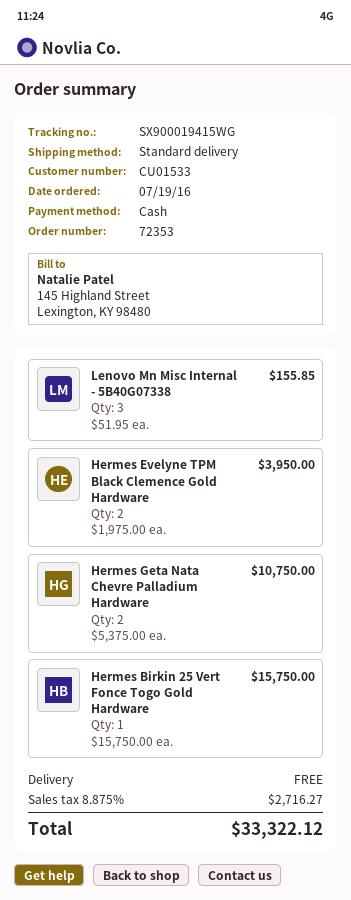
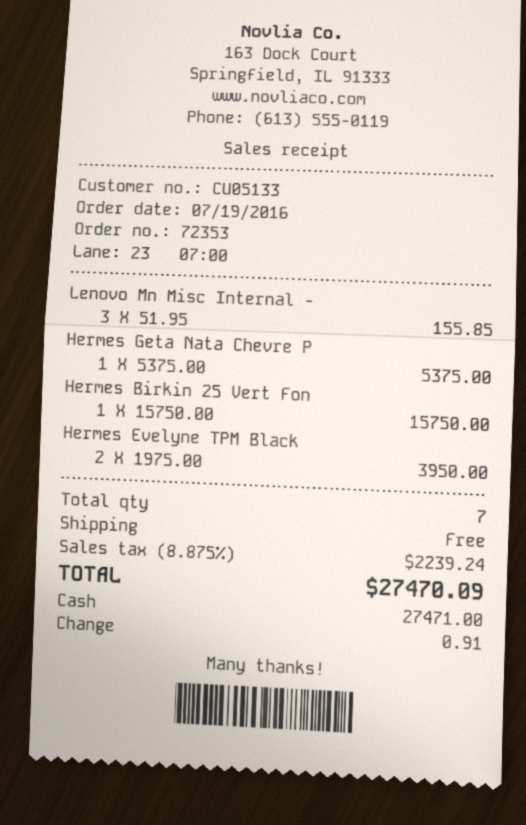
customer number: CU01533 -> CU05133
Hermes Geta Nata Chevre Palladium Hardware: 2 x 5375.00 = 10750.00 -> 1 x 5375.00 = 5375.00
tax: 8.875% = 2716.27 -> 8.875% = 2239.24
total: 33322.12 -> 27470.09

